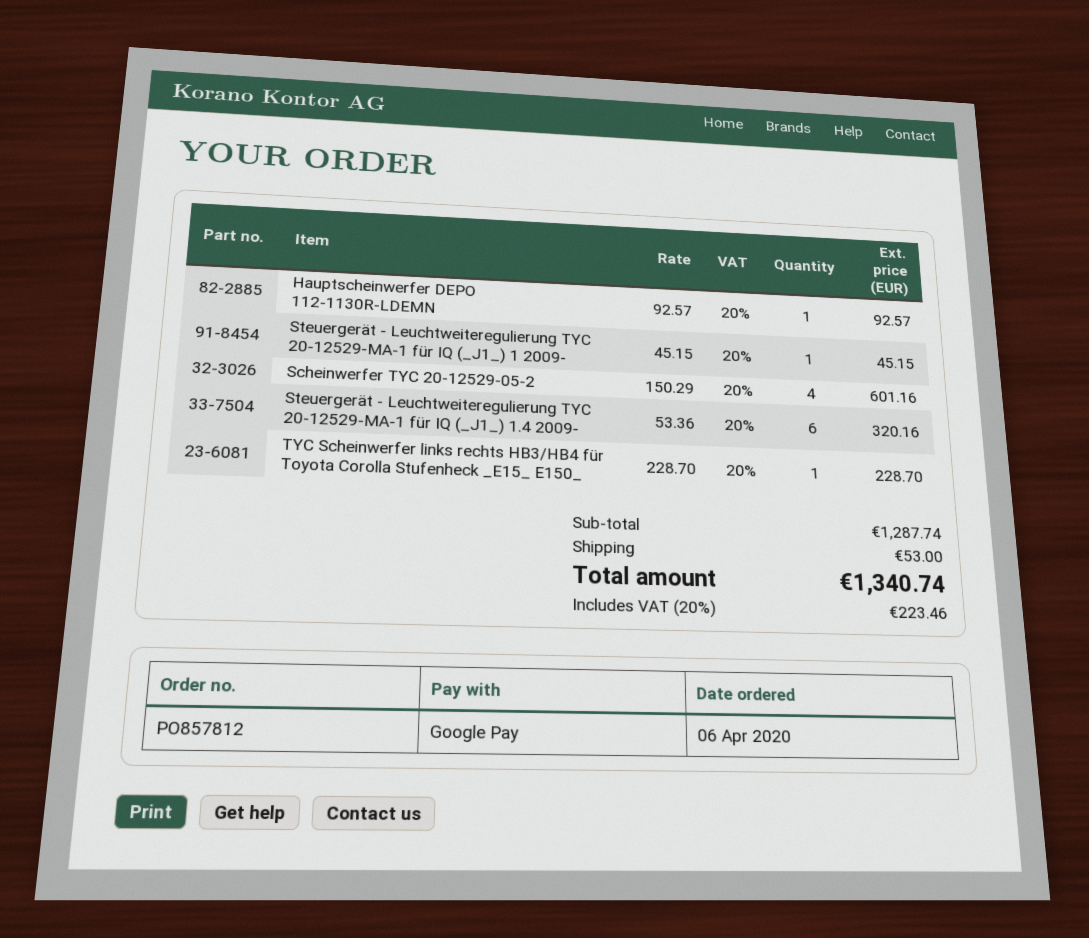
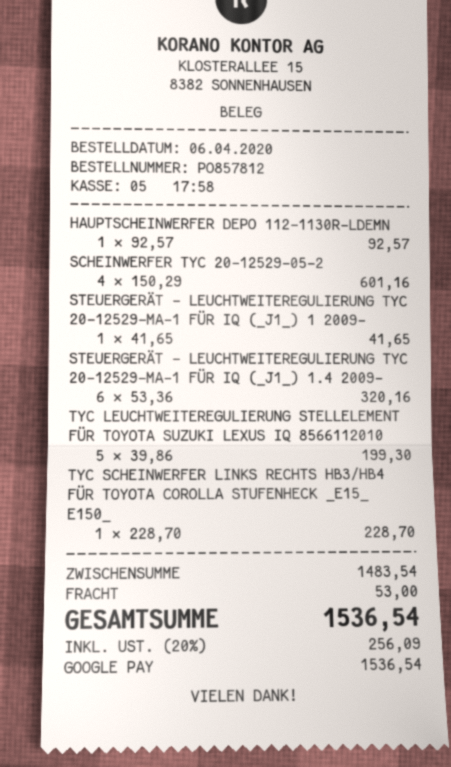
Steuergerät - Leuchtweiteregulierung TYC 20-12529-MA-1 für IQ (_J1_) 1 2009-: 1 x 45.15 = 45.15 -> 1 x 41.65 = 41.65
TYC LEUCHTWEITEREGULIERUNG STELLELEMENT FÜR TOYOTA SUZUKI LEXUS IQ 8566112010: none -> 5 x 39.86 = 199.30
subtotal: 1287.74 -> 1483.54
tax: 20% = 223.46 -> 20% = 256.09
total: 1340.74 -> 1536.54

